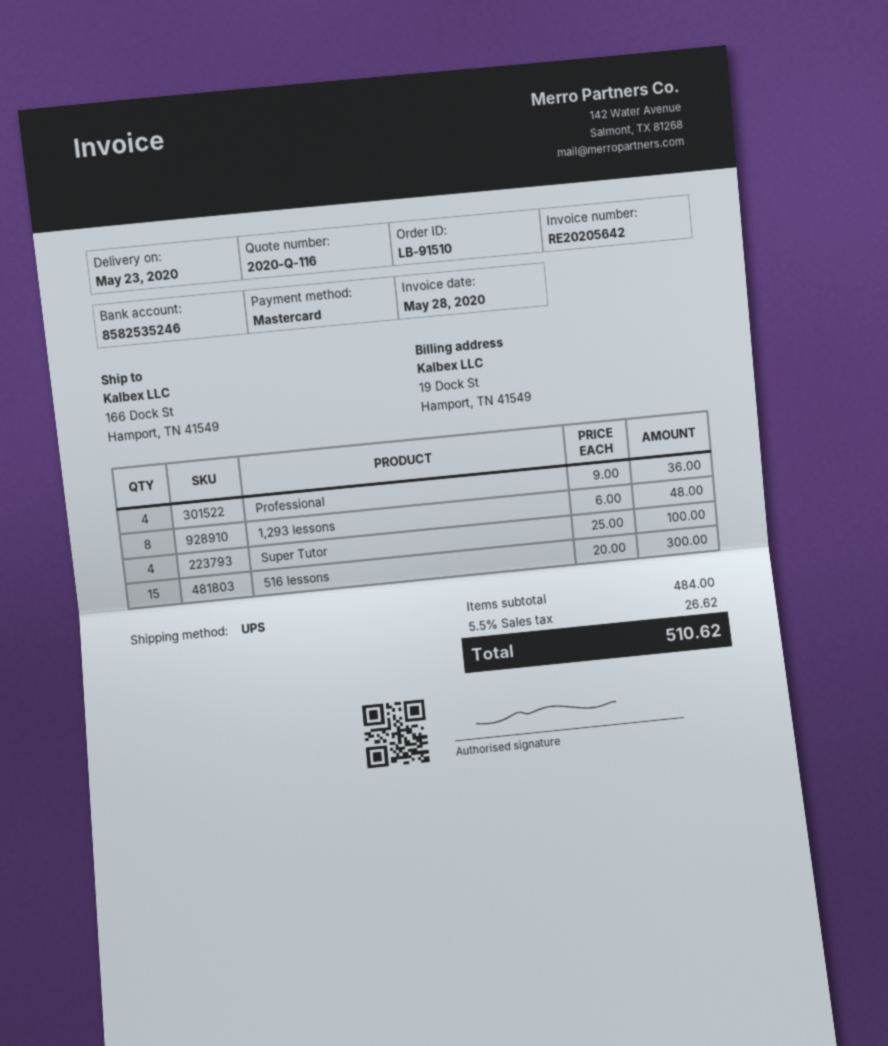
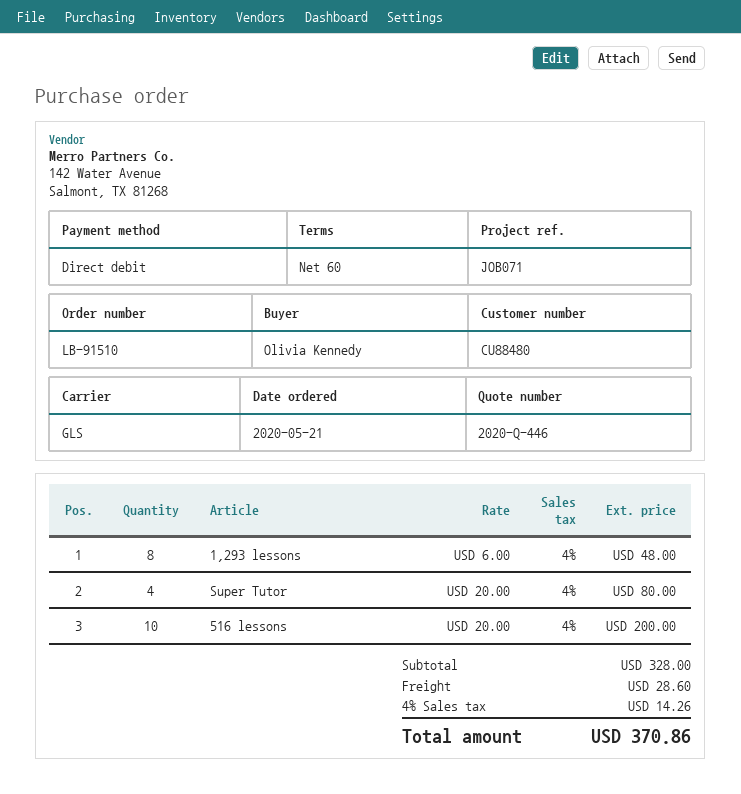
quote number: 2020-Q-116 -> 2020-Q-446
payment method: Mastercard -> direct debit
shipping method: UPS -> GLS
Professional: 4 x 9.00 = 36.00 -> none
Super Tutor: 4 x 25.00 = 100.00 -> 4 x 20.00 = 80.00
516 lessons: 15 x 20.00 = 300.00 -> 10 x 20.00 = 200.00
subtotal: 484.00 -> 328.00
shipping: none -> 28.60
tax: 5.5% = 26.62 -> 4% = 14.26
total: 510.62 -> 370.86

